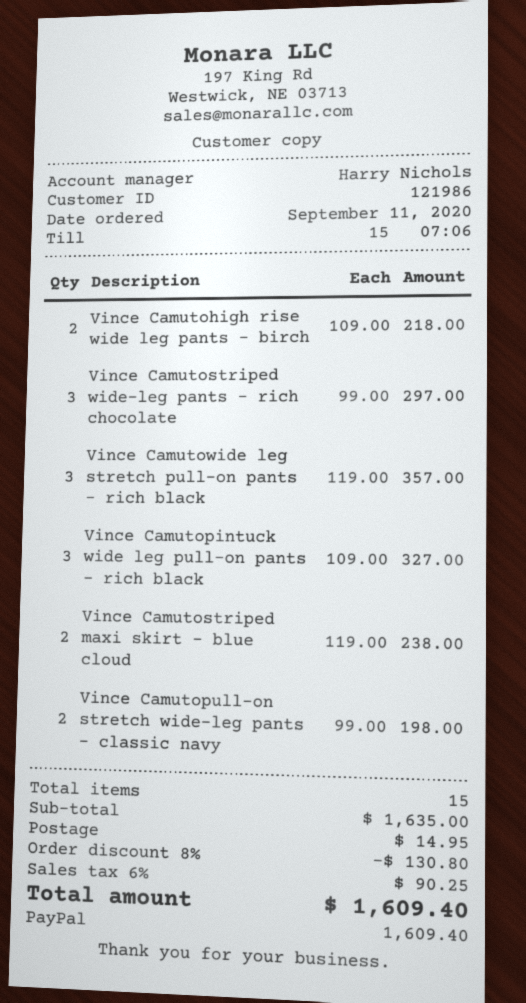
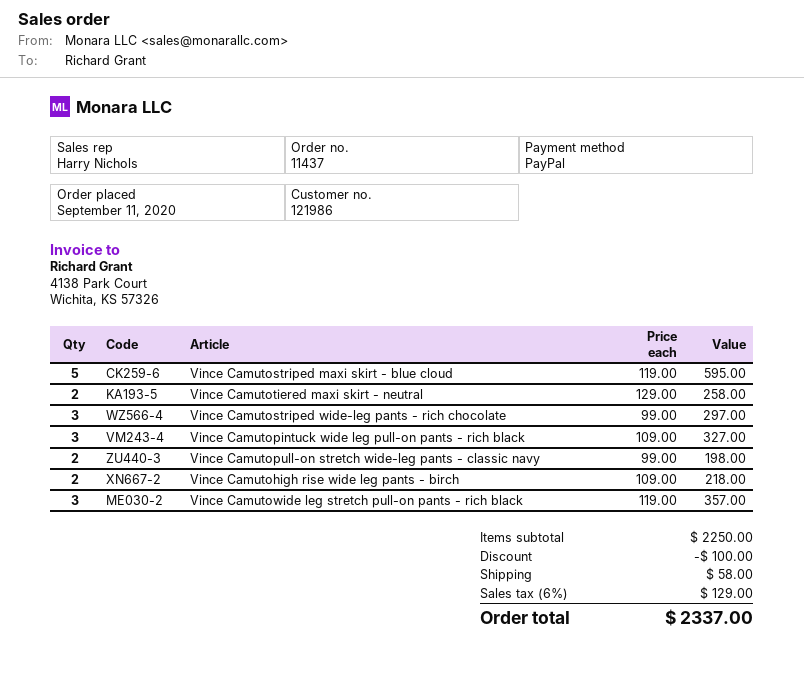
Vince Camutostriped maxi skirt - blue cloud: 2 x 119.00 = 238.00 -> 5 x 119.00 = 595.00
Vince Camutotiered maxi skirt - neutral: none -> 2 x 129.00 = 258.00
subtotal: 1635.00 -> 2250.00
discount: 130.80 -> 100.00
shipping: 14.95 -> 58.00
tax: 6% = 90.25 -> 6% = 129.00
total: 1609.40 -> 2337.00

